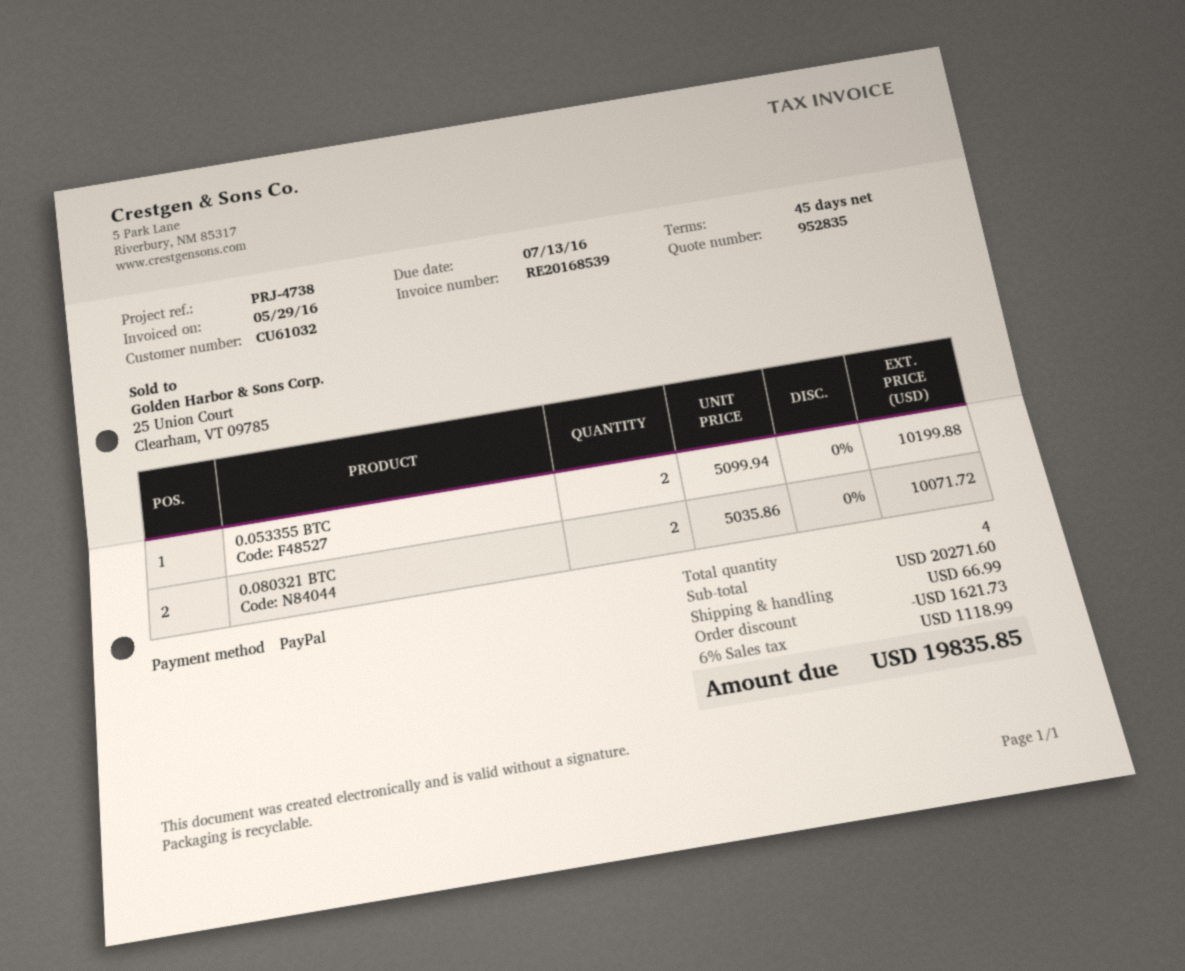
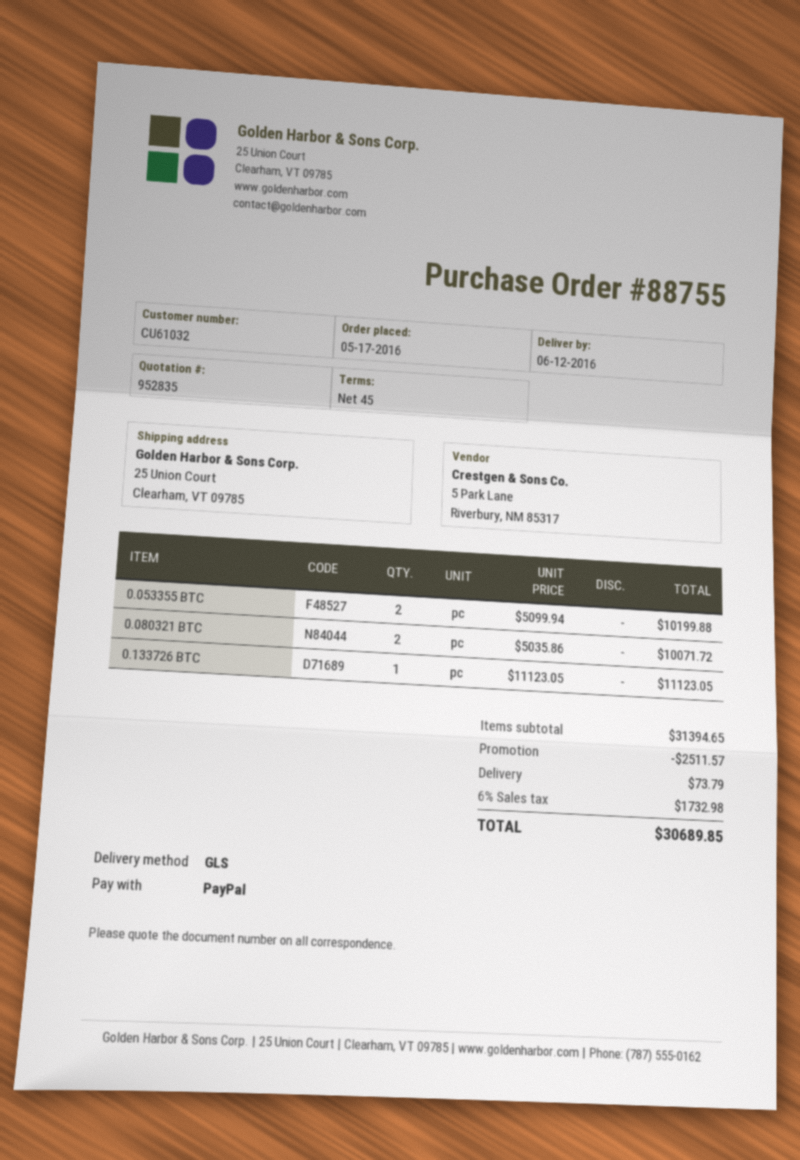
0.133726 BTC: none -> 1 x 11123.05 = 11123.05
subtotal: 20271.60 -> 31394.65
discount: 1621.73 -> 2511.57
shipping: 66.99 -> 73.79
tax: 6% = 1118.99 -> 6% = 1732.98
total: 19835.85 -> 30689.85

